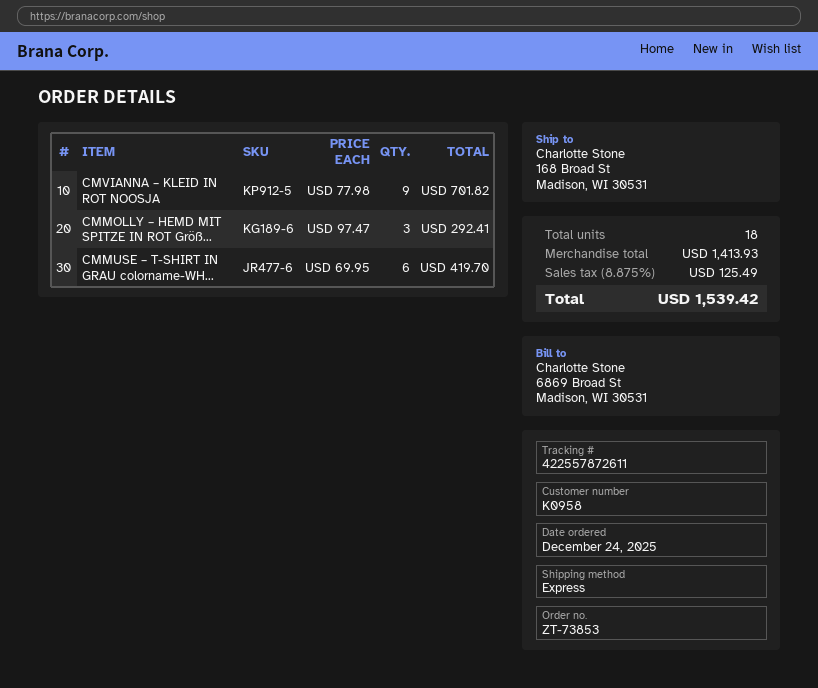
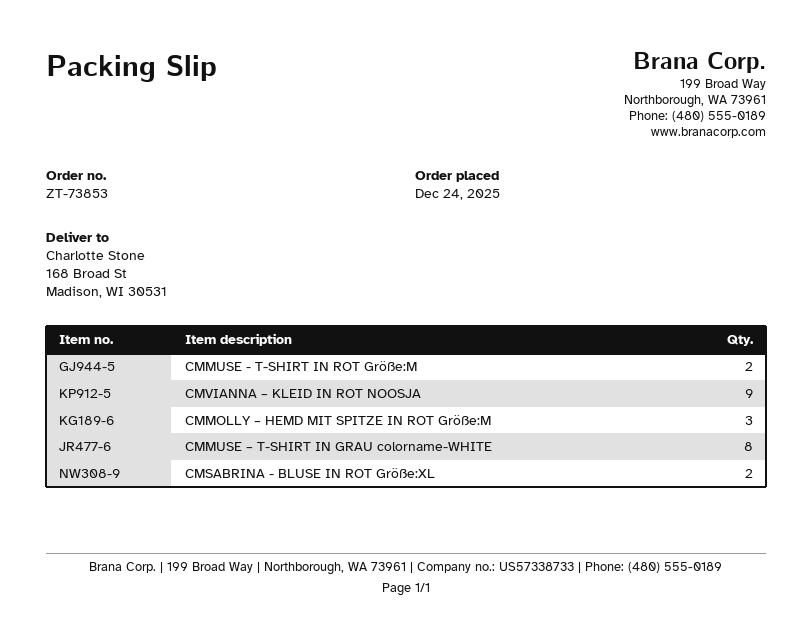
CMMUSE – T-SHIRT IN GRAU colorname-WH...: 6 -> 8
CMMUSE - T-SHIRT IN ROT Größe:M: none -> 2
CMSABRINA - BLUSE IN ROT Größe:XL: none -> 2

